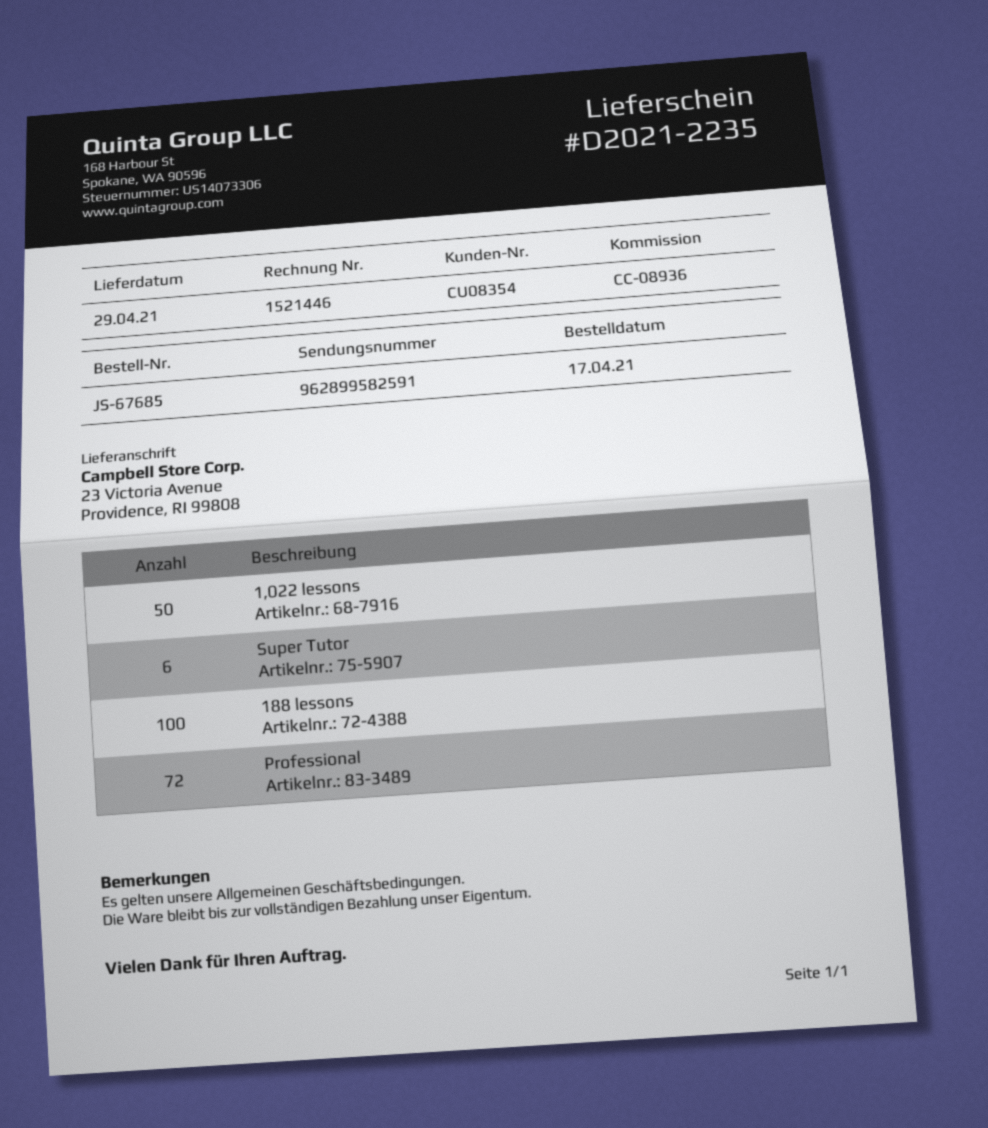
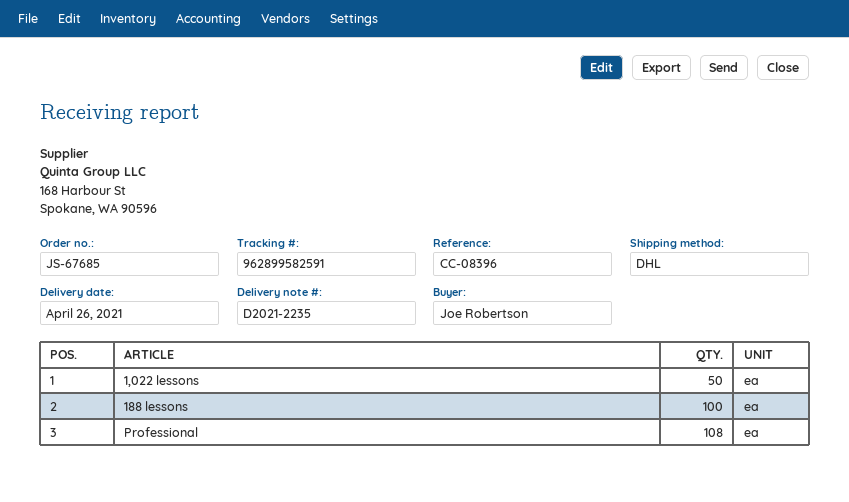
delivery date: 2021-04-29 -> 2021-04-26
reference: CC-08936 -> CC-08396
Super Tutor: 6 -> none
Professional: 72 -> 108

